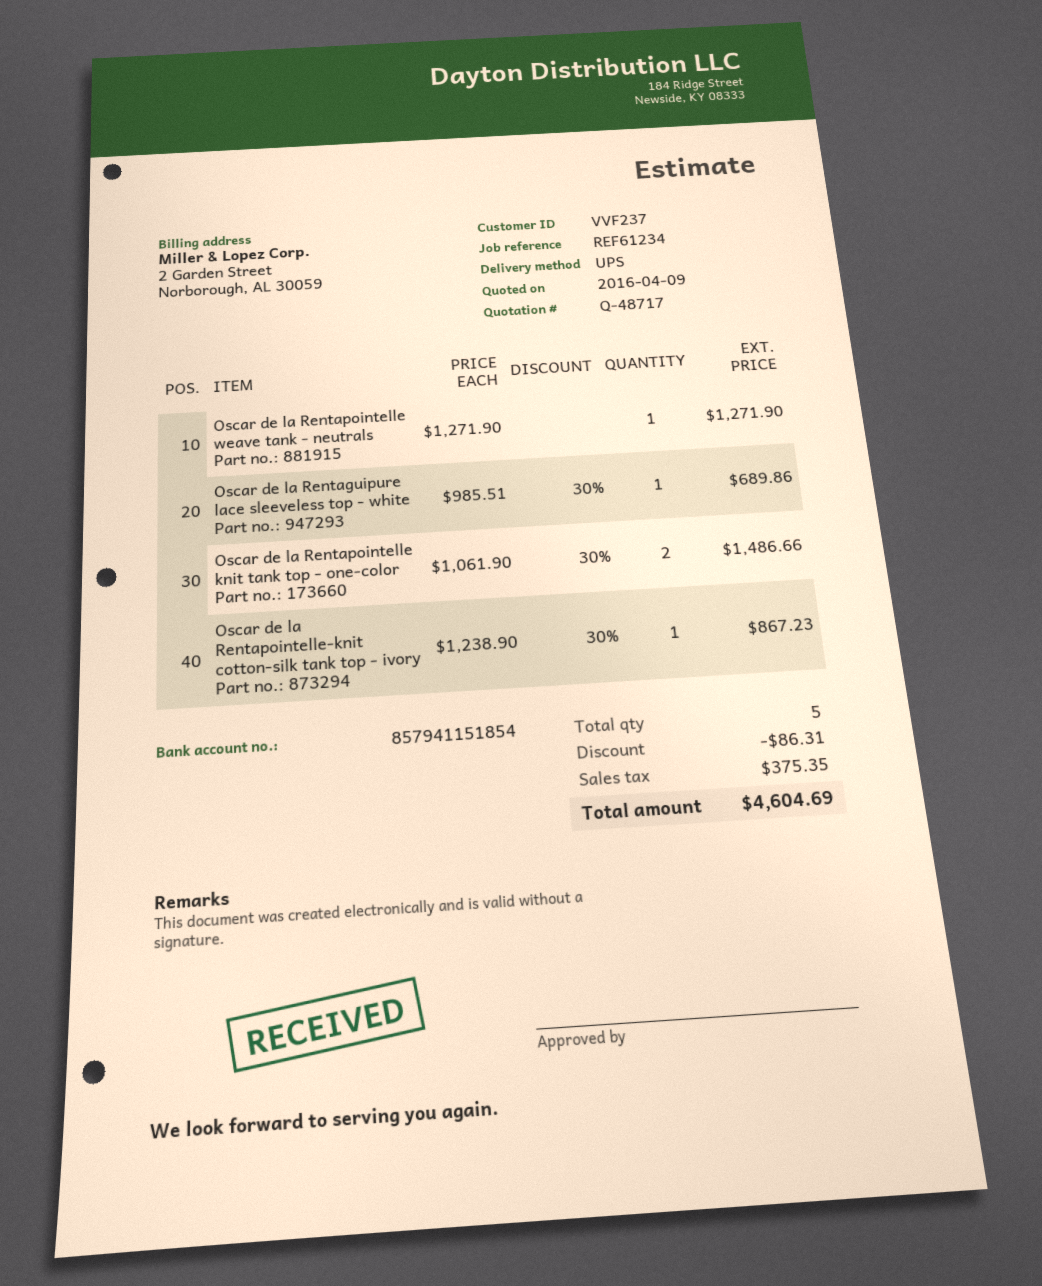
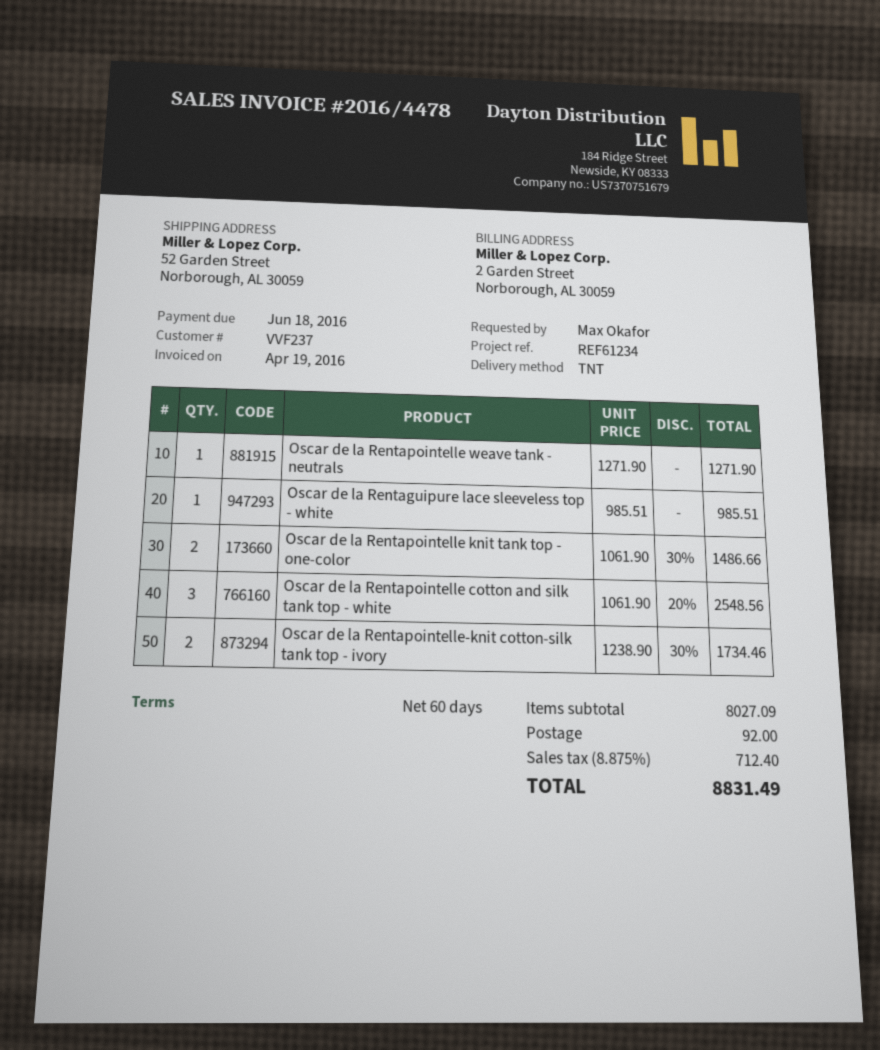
shipping method: UPS -> TNT
Oscar de la Rentaguipure lace sleeveless top - white: 1 x 985.51 - 30% = 689.86 -> 1 x 985.51 = 985.51
Oscar de la Rentapointelle-knit cotton-silk tank top - ivory: 1 x 1238.90 - 30% = 867.23 -> 2 x 1238.90 - 30% = 1734.46
Oscar de la Rentapointelle cotton and silk tank top - white: none -> 3 x 1061.90 - 20% = 2548.56
discount: 86.31 -> none
shipping: none -> 92.00
tax: 375.35 -> 712.40
total: 4604.69 -> 8831.49

